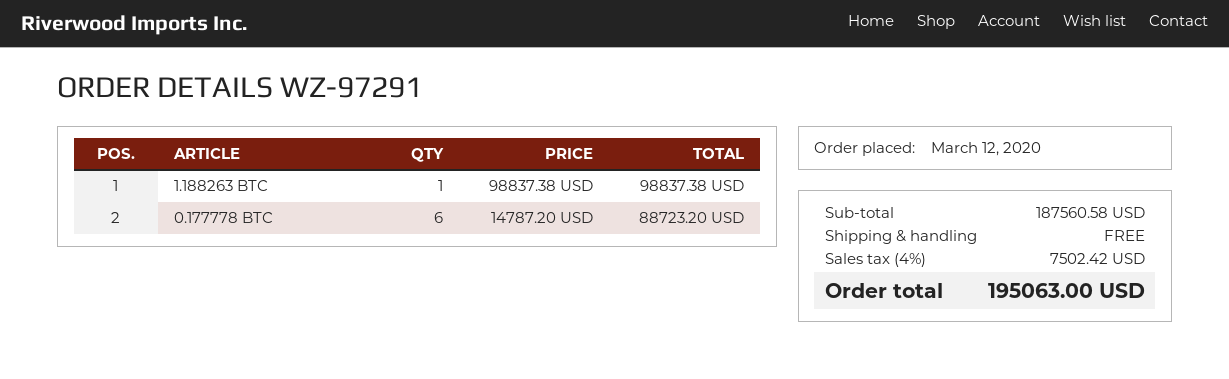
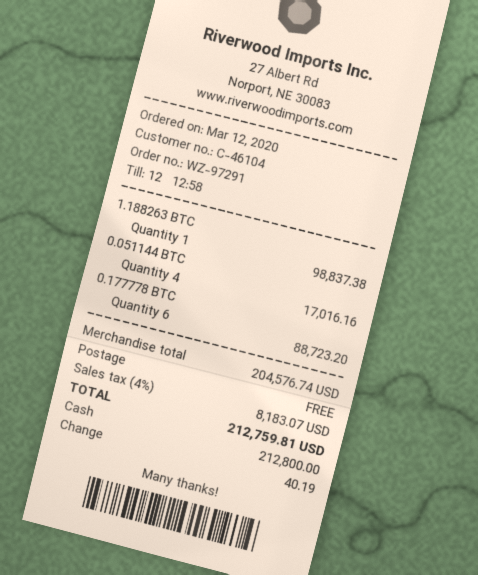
0.051144 BTC: none -> 4 for 17016.16
subtotal: 187560.58 -> 204576.74
tax: 4% = 7502.42 -> 4% = 8183.07
total: 195063.00 -> 212759.81

